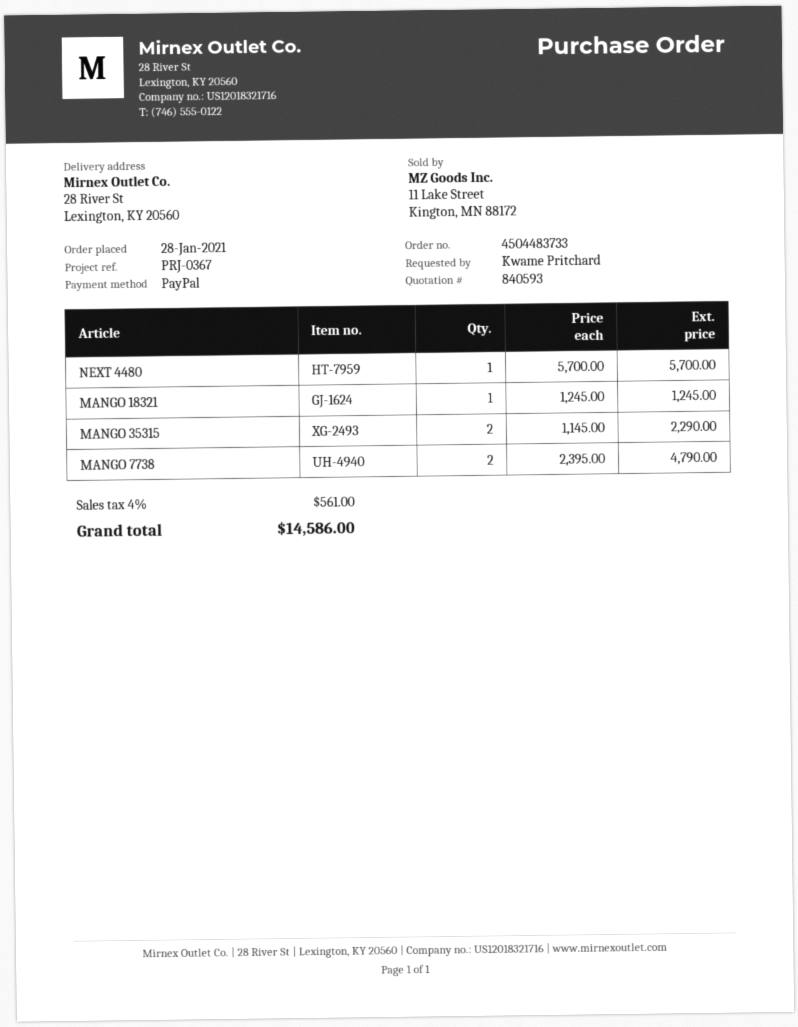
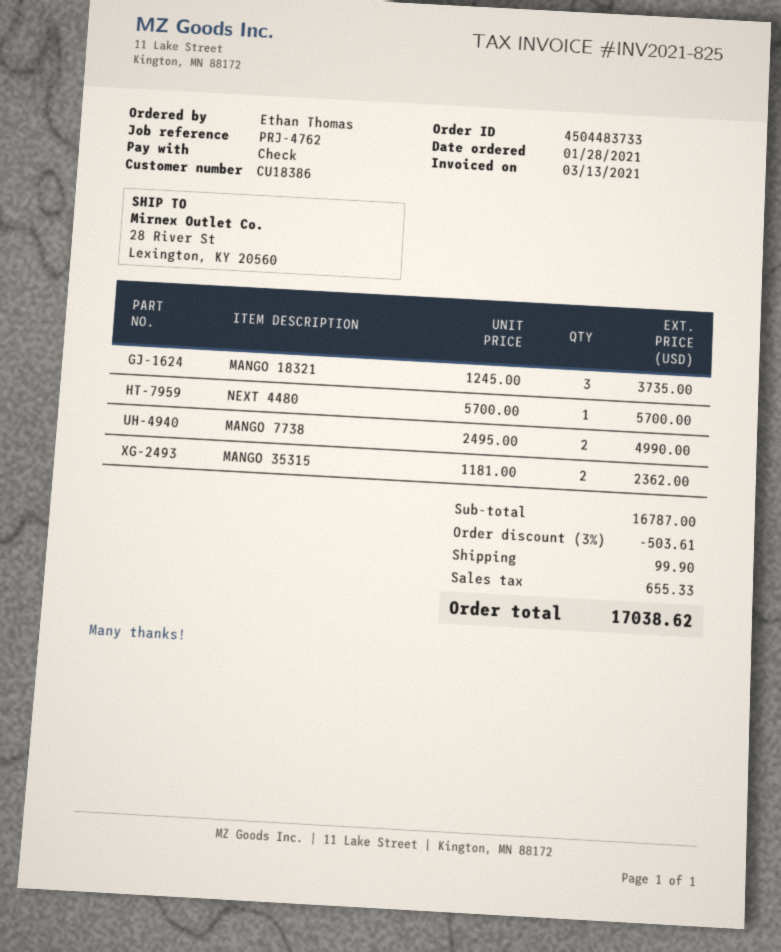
reference: PRJ-0367 -> PRJ-4762
ordered by: Kwame Pritchard -> Ethan Thomas
payment method: PayPal -> cheque
MANGO 18321: 1 x 1245.00 = 1245.00 -> 3 x 1245.00 = 3735.00
MANGO 35315: 2 x 1145.00 = 2290.00 -> 2 x 1181.00 = 2362.00
MANGO 7738: 2 x 2395.00 = 4790.00 -> 2 x 2495.00 = 4990.00
discount: none -> 3% = 503.61
shipping: none -> 99.90
tax: 561.00 -> 655.33
total: 14586.00 -> 17038.62

